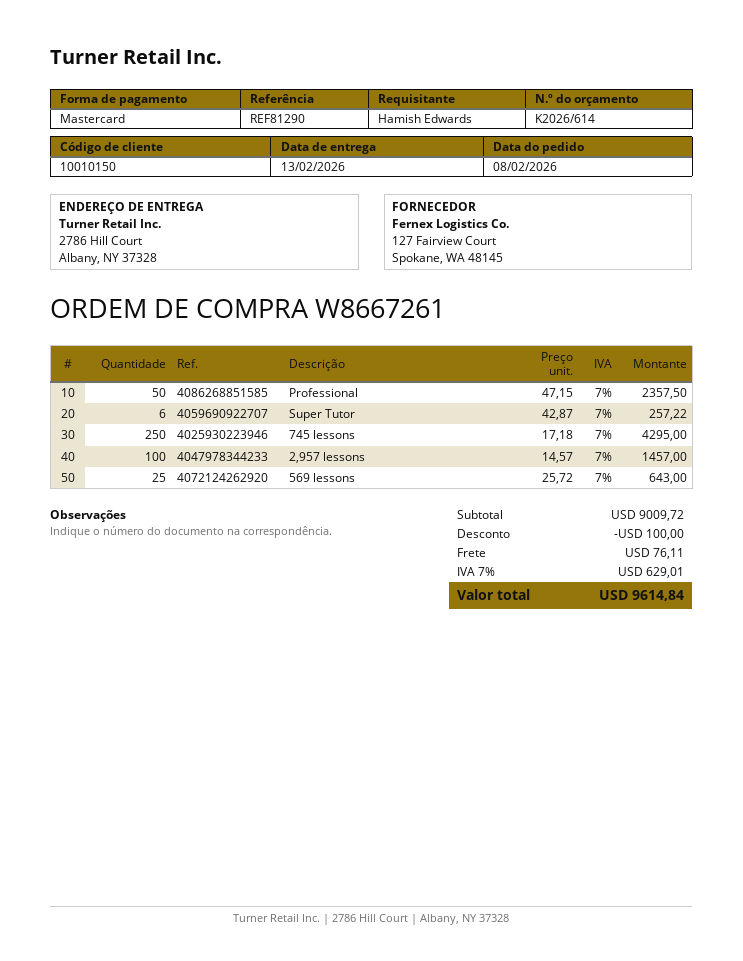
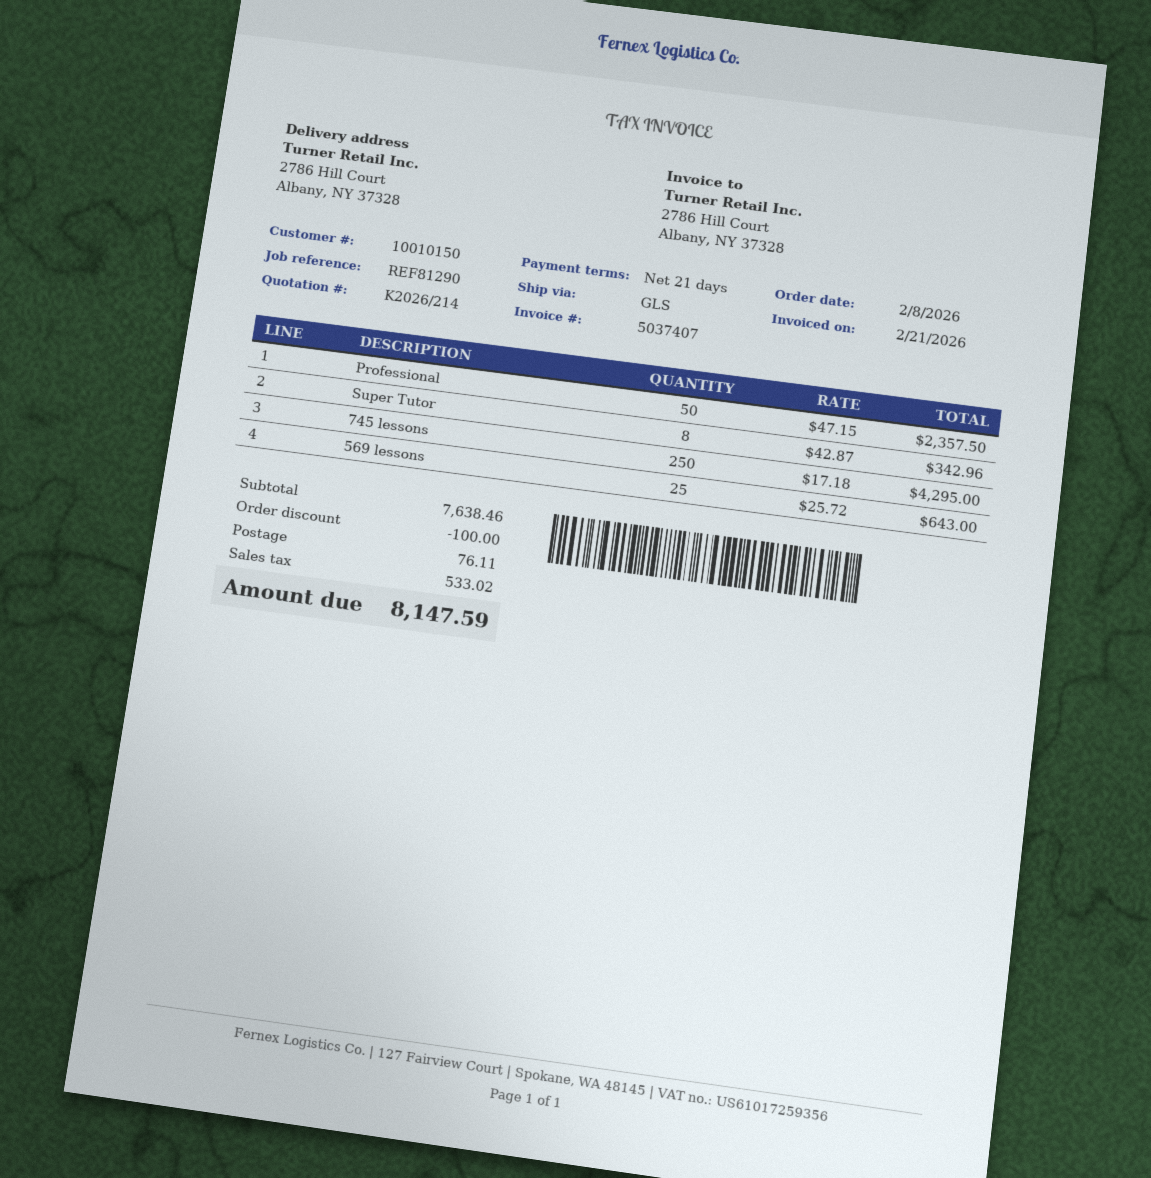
quote number: K2026/614 -> K2026/214
Super Tutor: 6 x 42.87 = 257.22 -> 8 x 42.87 = 342.96
2,957 lessons: 100 x 14.57 = 1457.00 -> none
subtotal: 9009.72 -> 7638.46
tax: 629.01 -> 533.02
total: 9614.84 -> 8147.59

